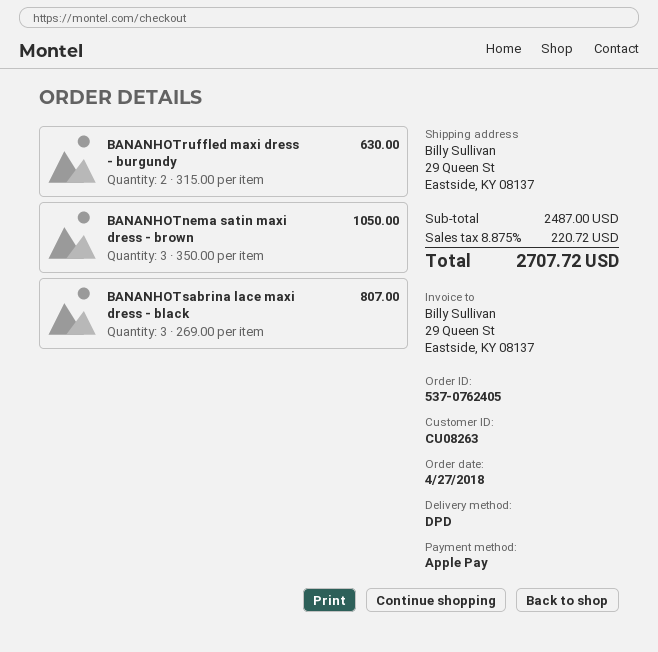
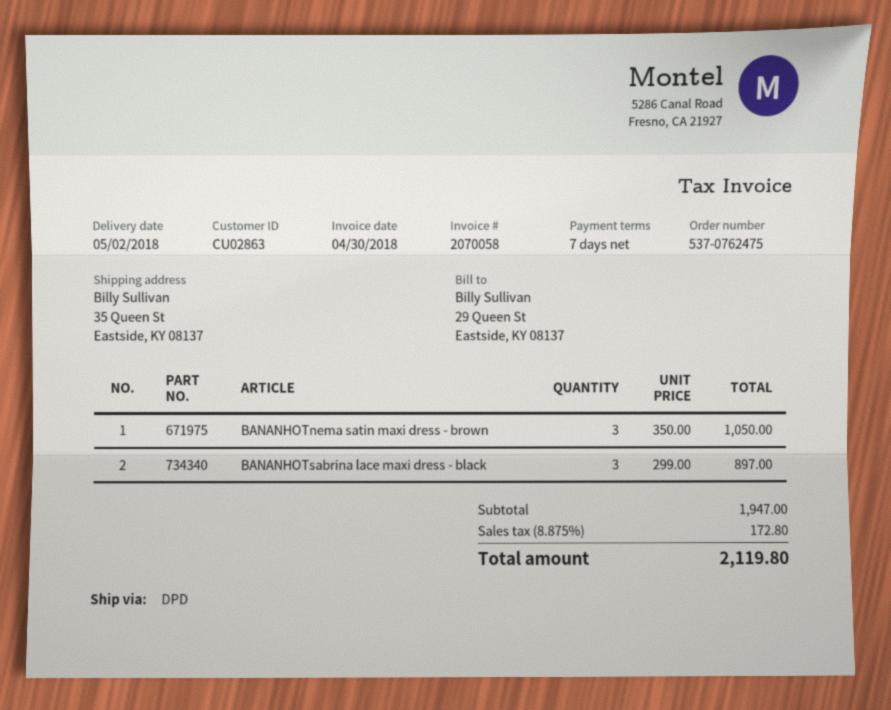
order number: 537-0762405 -> 537-0762475
customer number: CU08263 -> CU02863
ship to: 29 Queen St, Eastside, KY 08137 -> 35 Queen St, Eastside, KY 08137
BANANHOTruffled maxi dress - burgundy: 2 x 315.00 = 630.00 -> none
BANANHOTsabrina lace maxi dress - black: 3 x 269.00 = 807.00 -> 3 x 299.00 = 897.00
subtotal: 2487.00 -> 1947.00
tax: 8.875% = 220.72 -> 8.875% = 172.80
total: 2707.72 -> 2119.80

